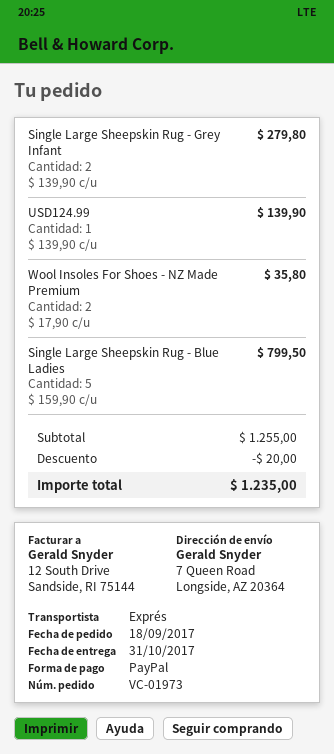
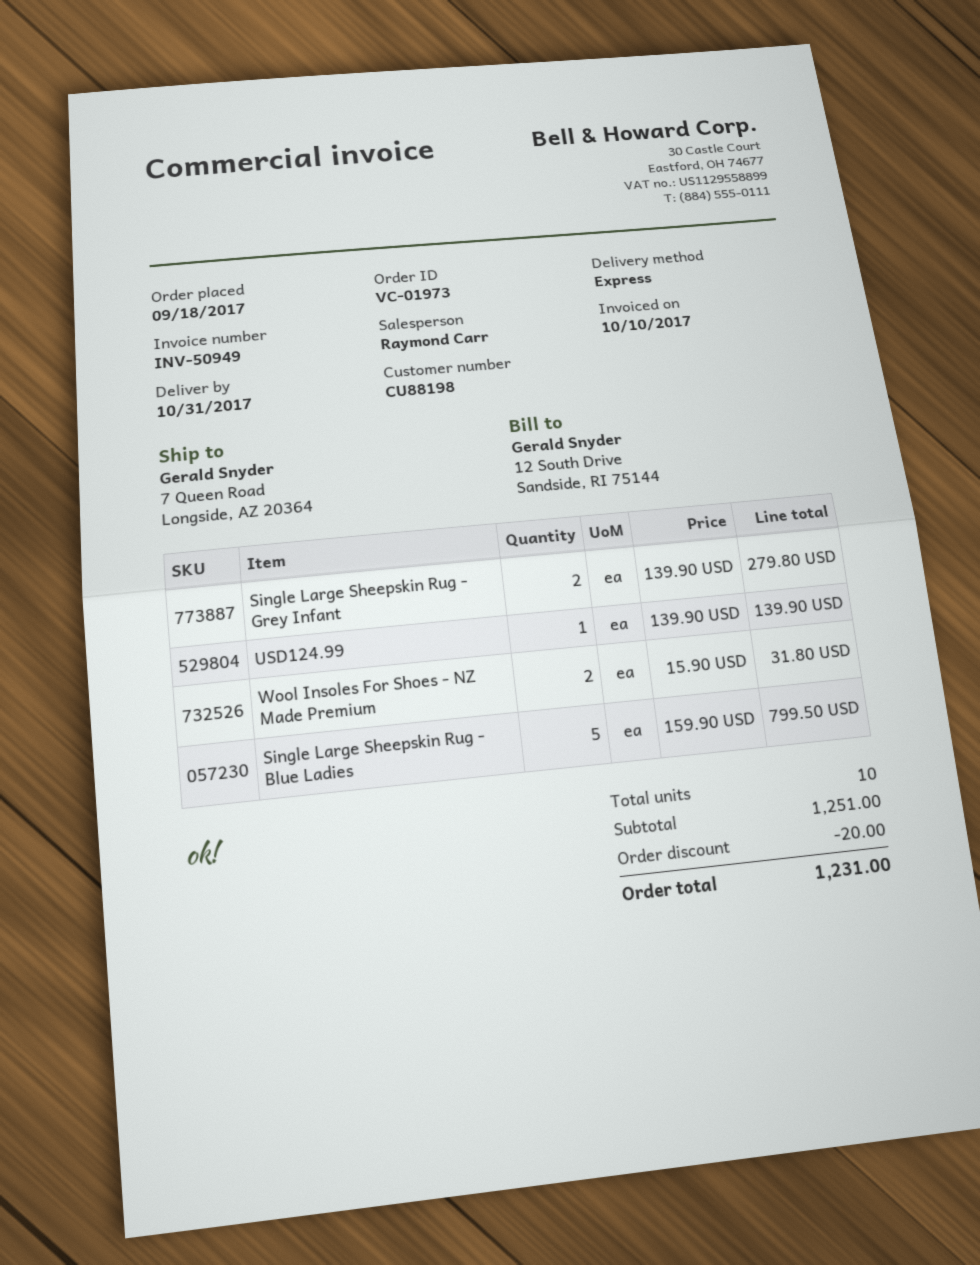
Wool Insoles For Shoes - NZ Made Premium: 2 x 17.90 = 35.80 -> 2 x 15.90 = 31.80
subtotal: 1255.00 -> 1251.00
total: 1235.00 -> 1231.00

